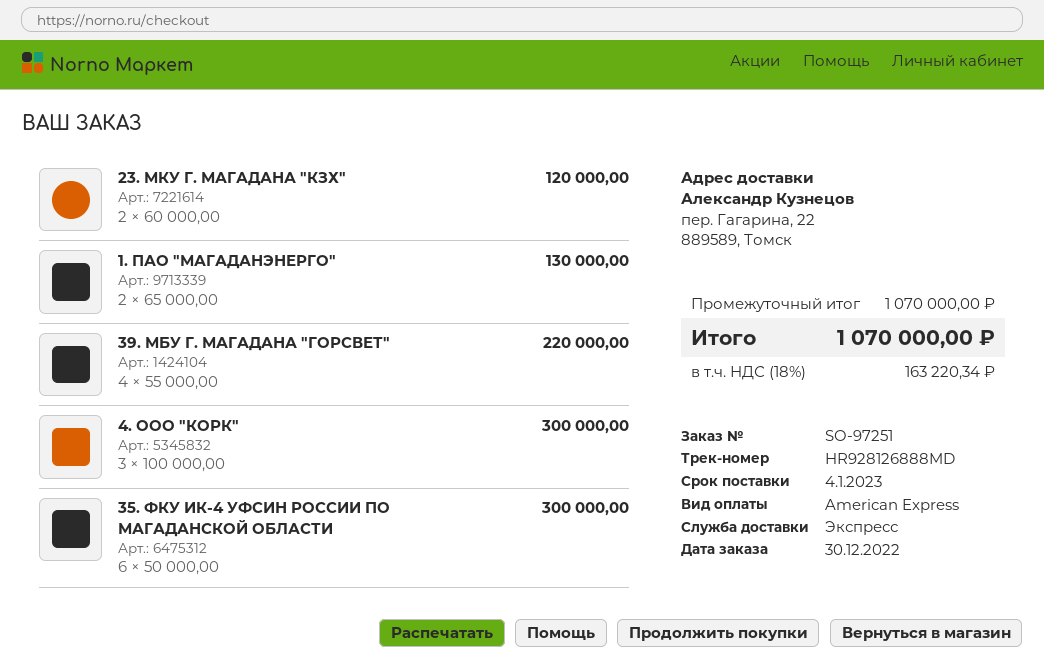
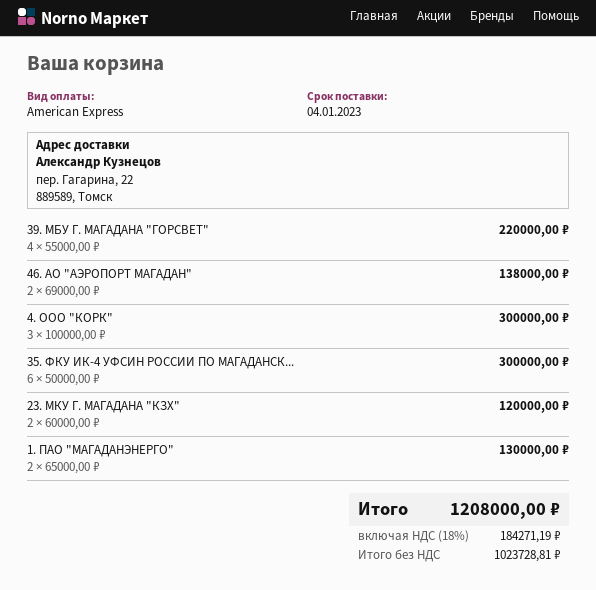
46. АО "АЭРОПОРТ МАГАДАН": none -> 2 x 69000.00 = 138000.00
tax: 18% = 163220.34 -> 18% = 184271.19
total: 1070000.00 -> 1208000.00

